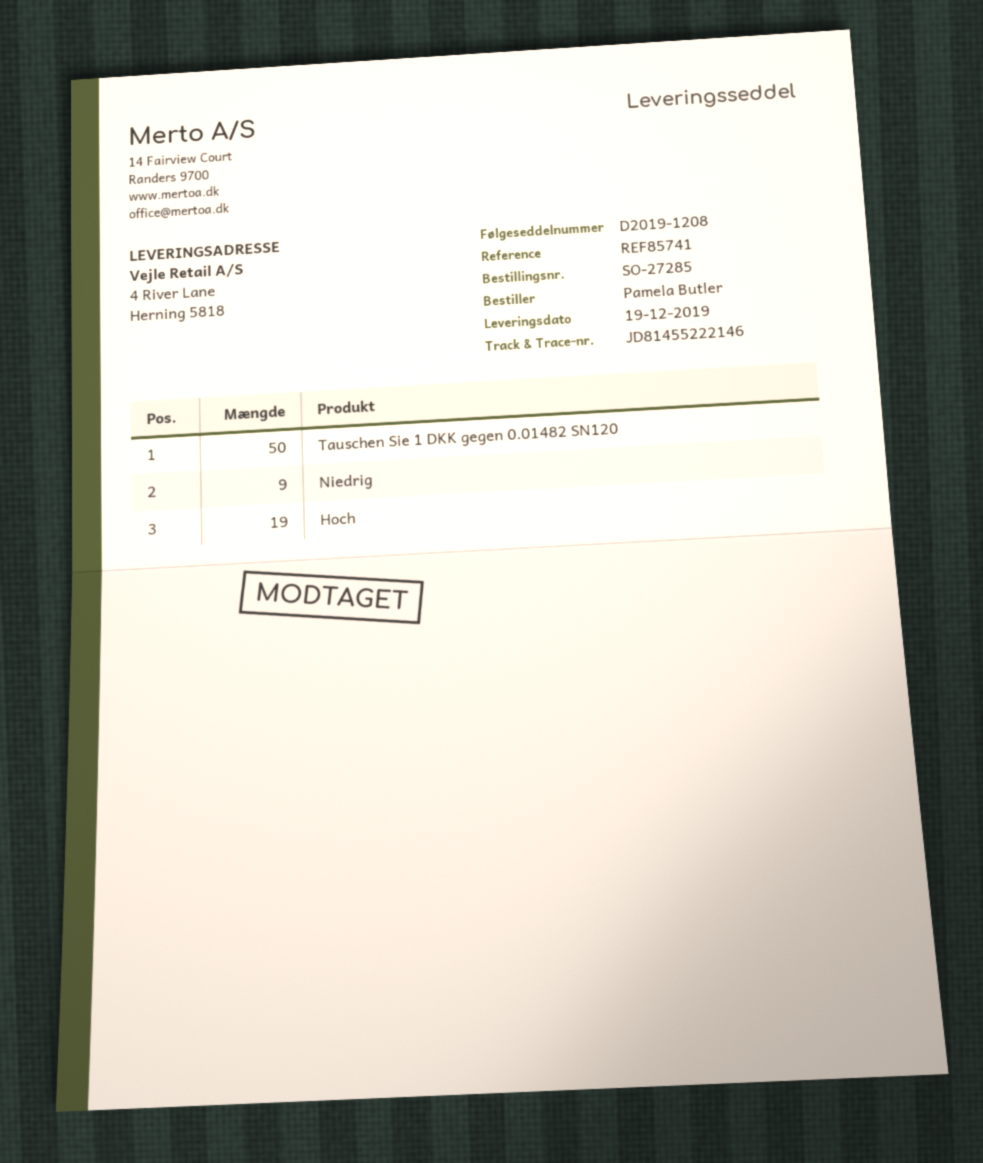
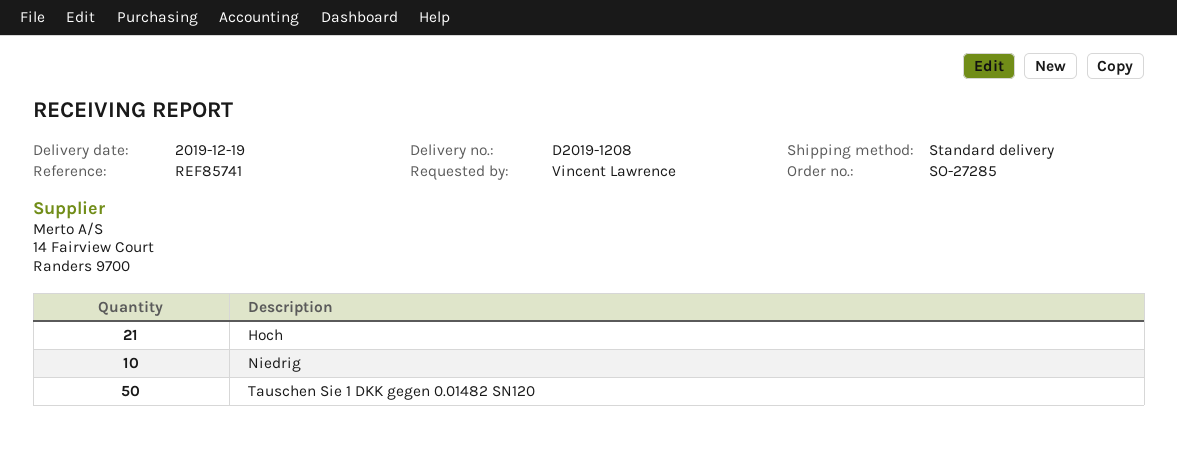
ordered by: Pamela Butler -> Vincent Lawrence
Niedrig: 9 -> 10
Hoch: 19 -> 21

